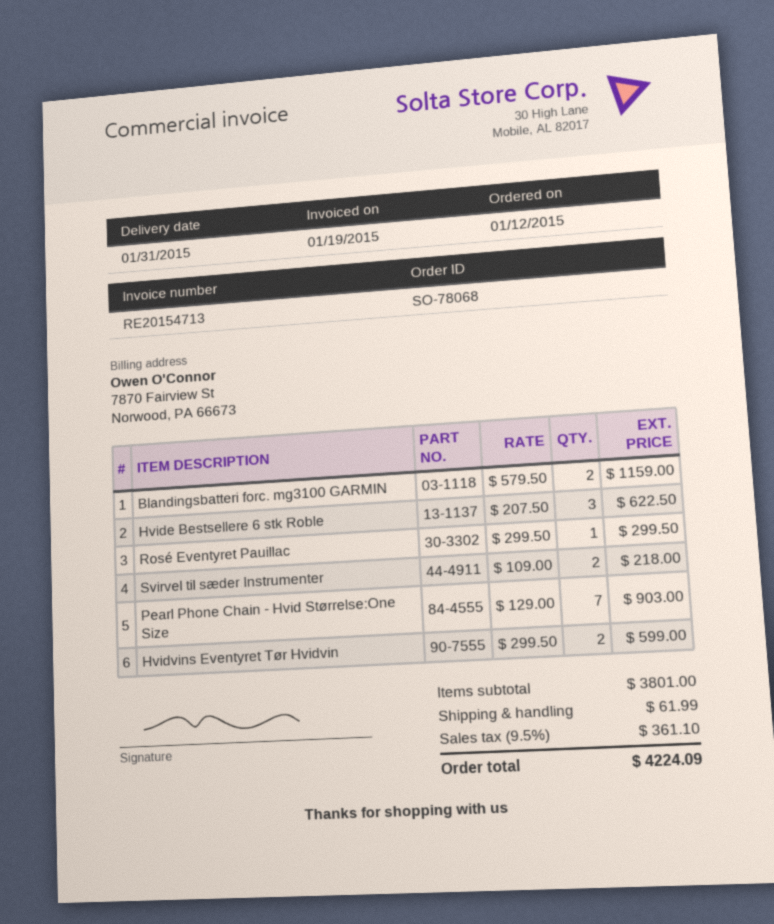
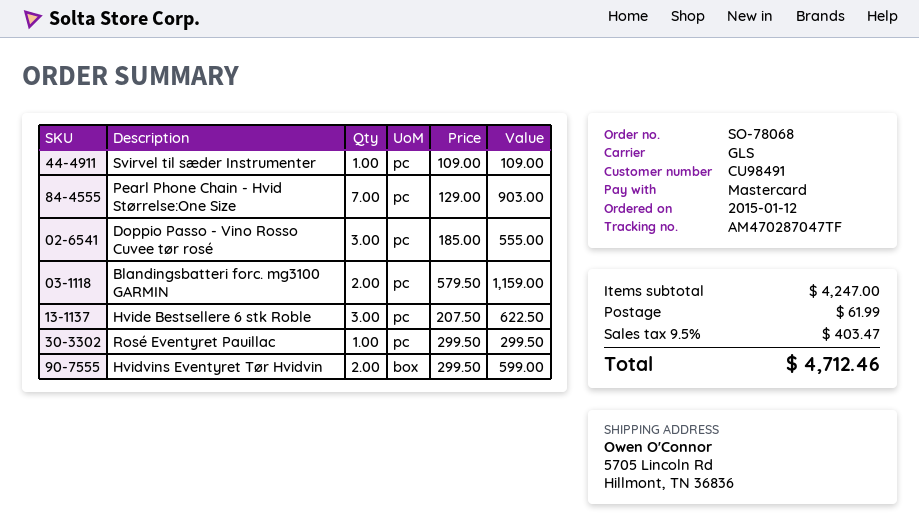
Svirvel til sæder Instrumenter: 2 x 109.00 = 218.00 -> 1 x 109.00 = 109.00
Doppio Passo - Vino Rosso Cuvee tør rosé: none -> 3 x 185.00 = 555.00
subtotal: 3801.00 -> 4247.00
tax: 9.5% = 361.10 -> 9.5% = 403.47
total: 4224.09 -> 4712.46

